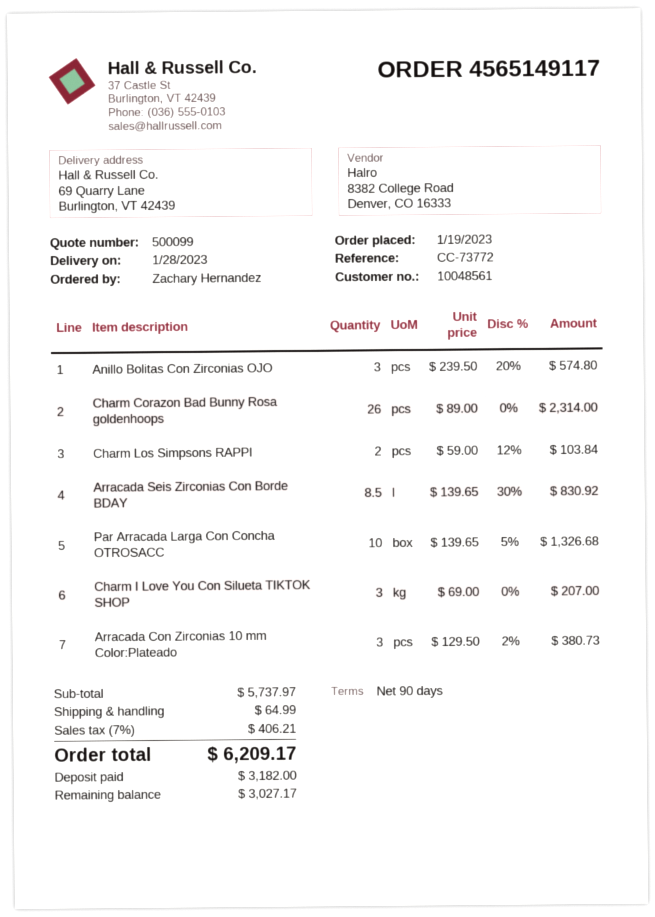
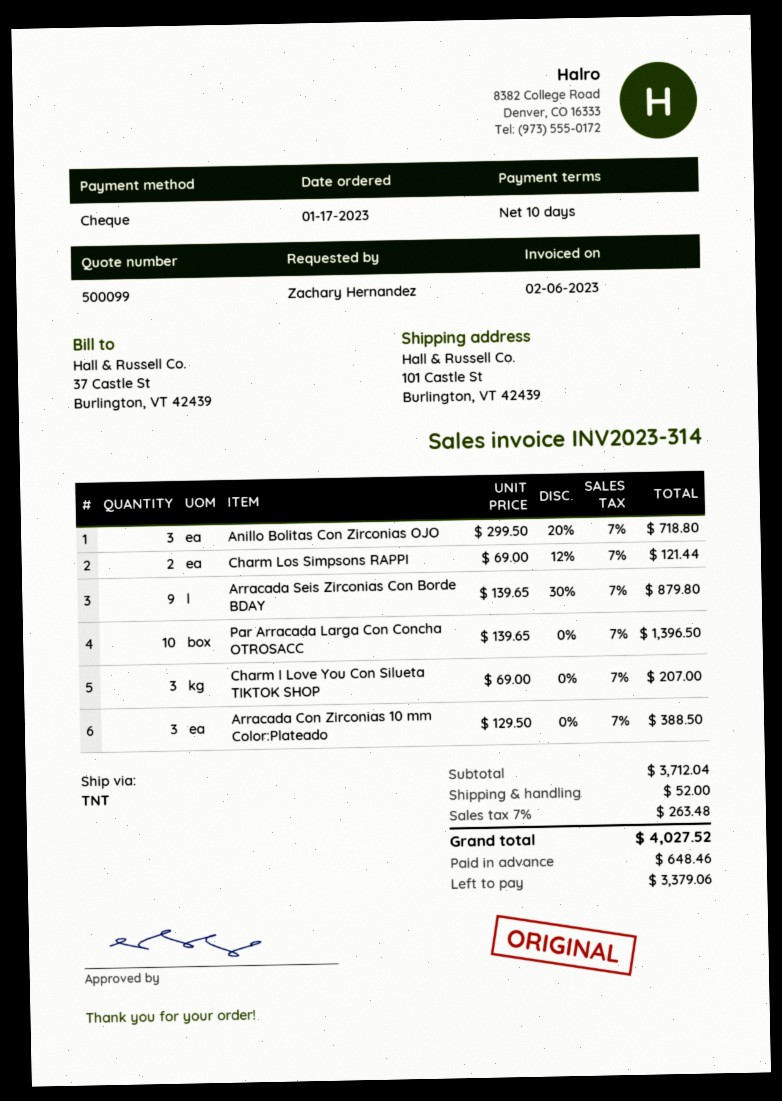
order date: 2023-01-19 -> 2023-01-17
payment terms: 90 days -> 10 days
ship to: 69 Quarry Lane, Burlington, VT 42439 -> 101 Castle St, Burlington, VT 42439
Anillo Bolitas Con Zirconias OJO: 3 x 239.50 - 20% = 574.80 -> 3 x 299.50 - 20% = 718.80
Charm Corazon Bad Bunny Rosa goldenhoops: 26 x 89.00 = 2314.00 -> none
Charm Los Simpsons RAPPI: 2 x 59.00 - 12% = 103.84 -> 2 x 69.00 - 12% = 121.44
Arracada Seis Zirconias Con Borde BDAY: 8.5 x 139.65 - 30% = 830.92 -> 9 x 139.65 - 30% = 879.80
Par Arracada Larga Con Concha OTROSACC: 10 x 139.65 - 5% = 1326.68 -> 10 x 139.65 = 1396.50
Arracada Con Zirconias 10 mm Color:Plateado: 3 x 129.50 - 2% = 380.73 -> 3 x 129.50 = 388.50
subtotal: 5737.97 -> 3712.04
shipping: 64.99 -> 52.00
tax: 7% = 406.21 -> 7% = 263.48
total: 6209.17 -> 4027.52
deposit: 3182.00 -> 648.46
balance: 3027.17 -> 3379.06

